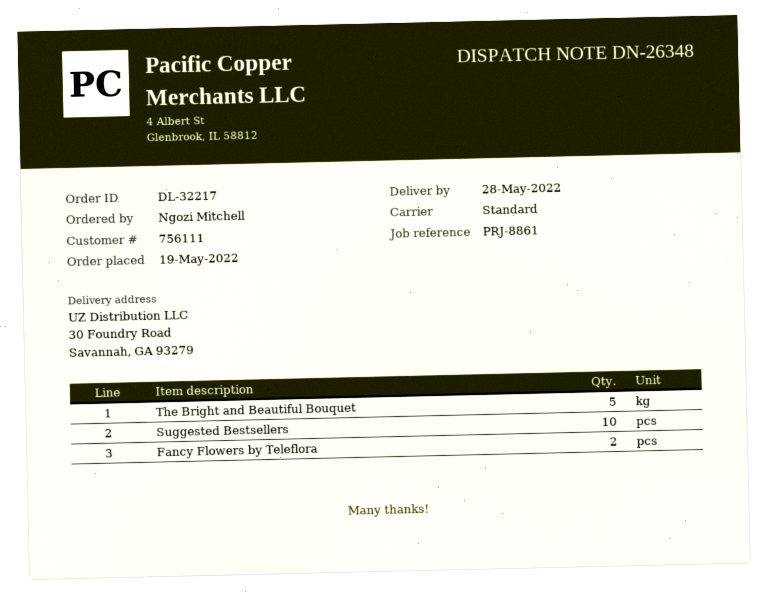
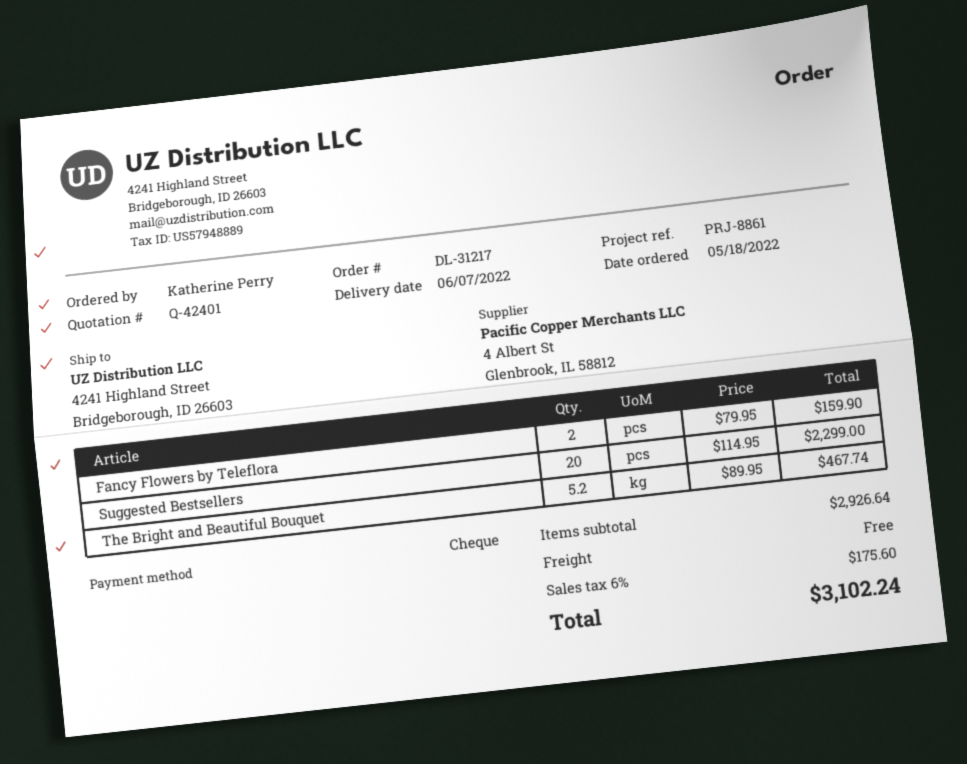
order number: DL-32217 -> DL-31217
order date: 2022-05-19 -> 2022-05-18
delivery date: 2022-05-28 -> 2022-06-07
ordered by: Ngozi Mitchell -> Katherine Perry
ship to: 30 Foundry Road, Savannah, GA 93279 -> 4241 Highland Street, Bridgeborough, ID 26603
The Bright and Beautiful Bouquet: 5 -> 5.2
Suggested Bestsellers: 10 -> 20

